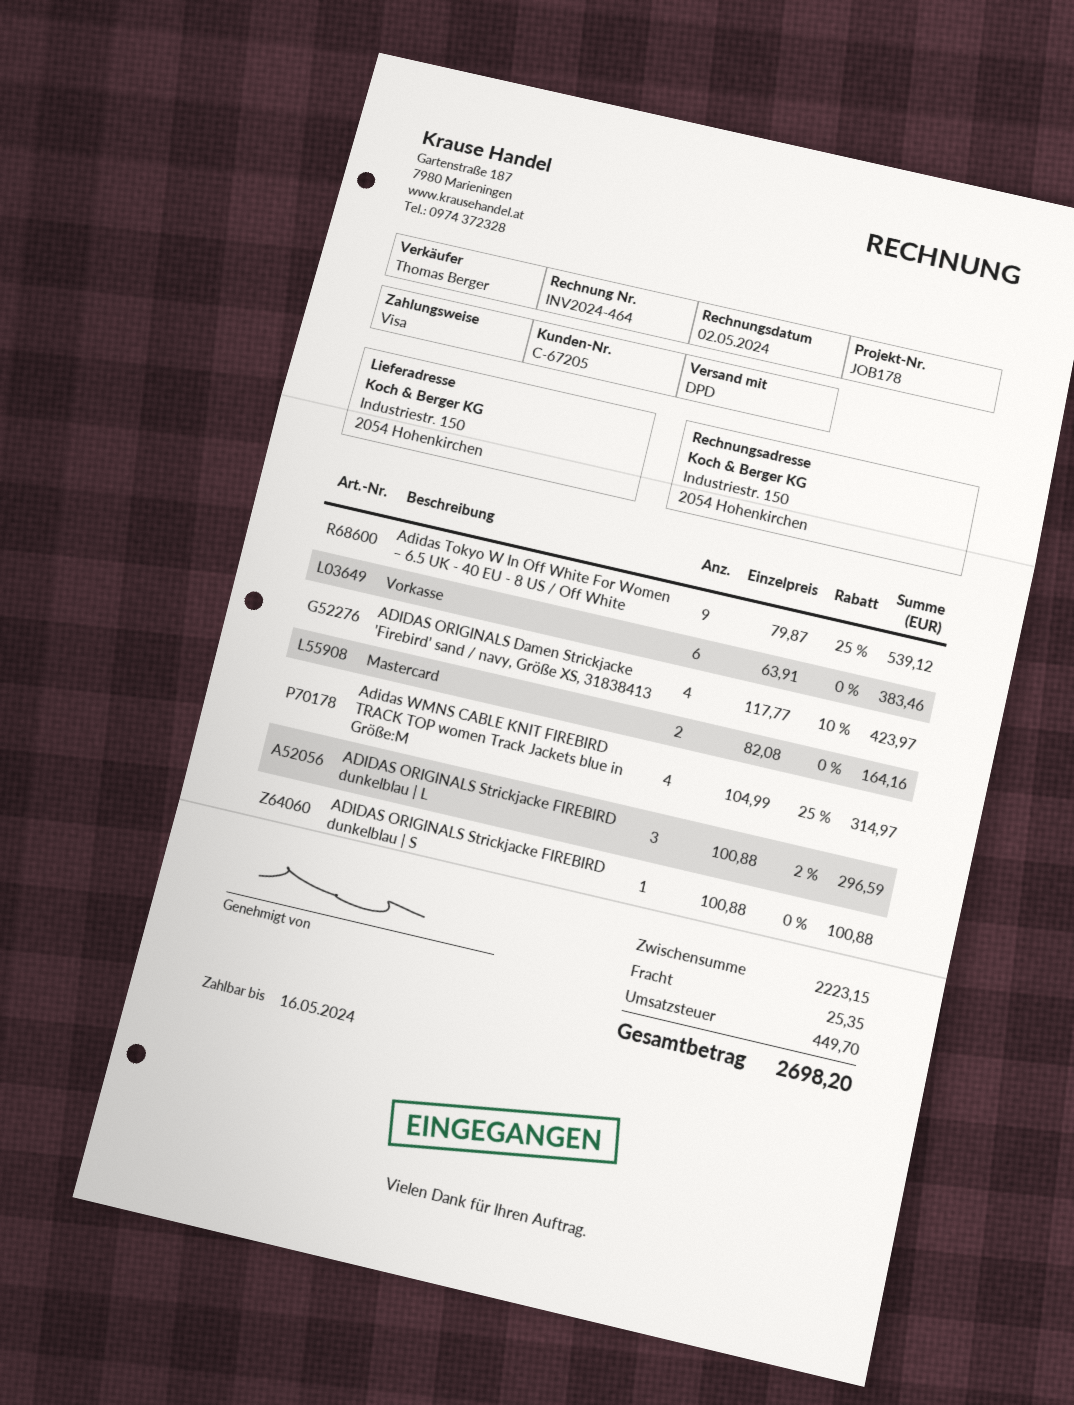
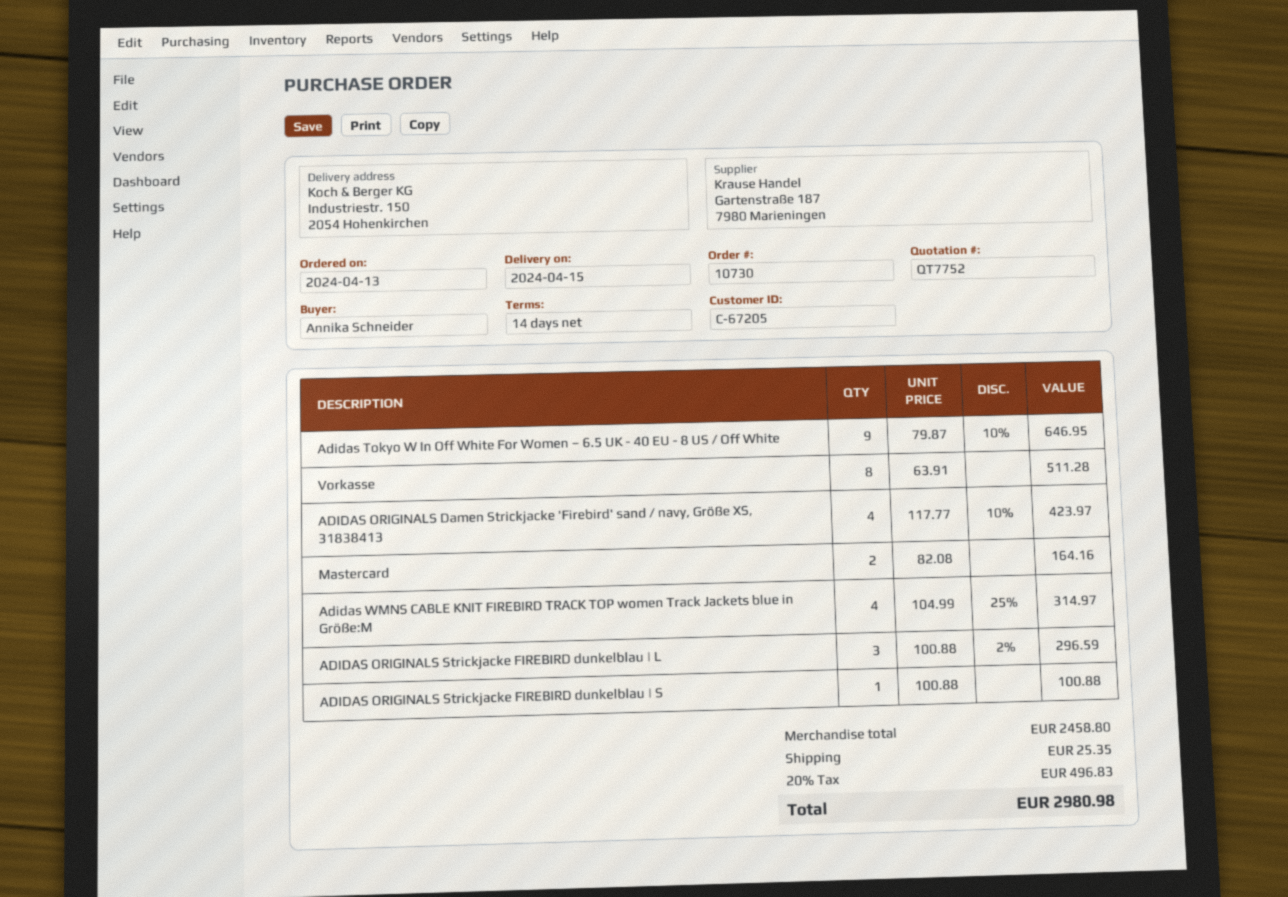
Adidas Tokyo W In Off White For Women – 6.5 UK - 40 EU - 8 US / Off White: 9 x 79.87 - 25% = 539.12 -> 9 x 79.87 - 10% = 646.95
Vorkasse: 6 x 63.91 = 383.46 -> 8 x 63.91 = 511.28
subtotal: 2223.15 -> 2458.80
tax: 449.70 -> 496.83
total: 2698.20 -> 2980.98

